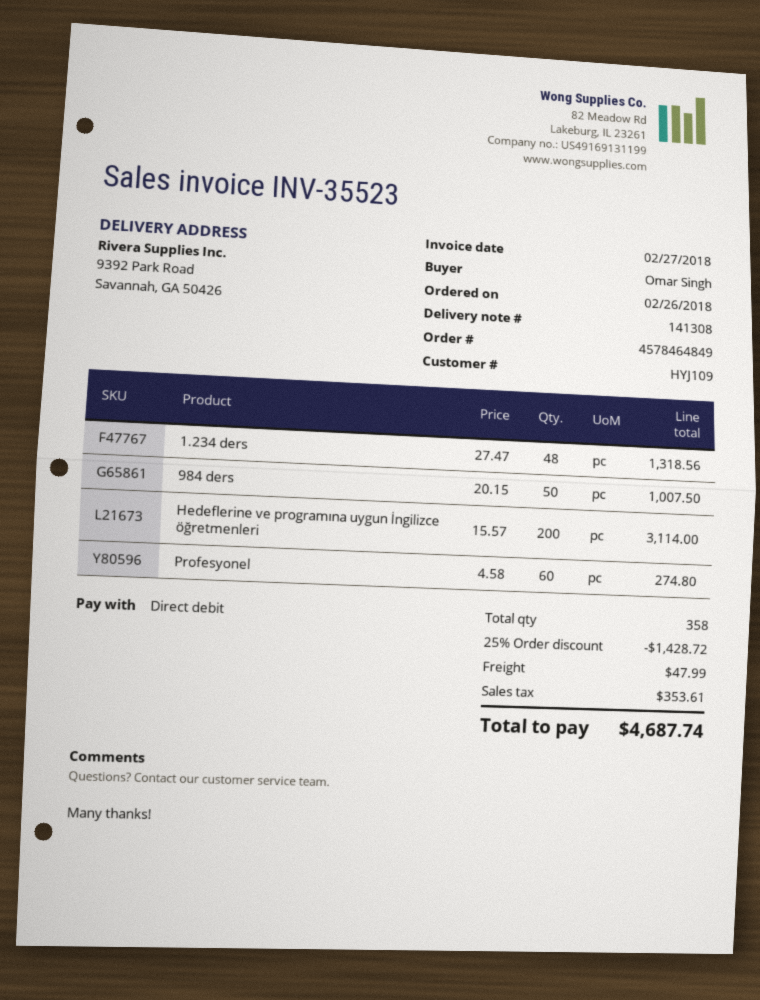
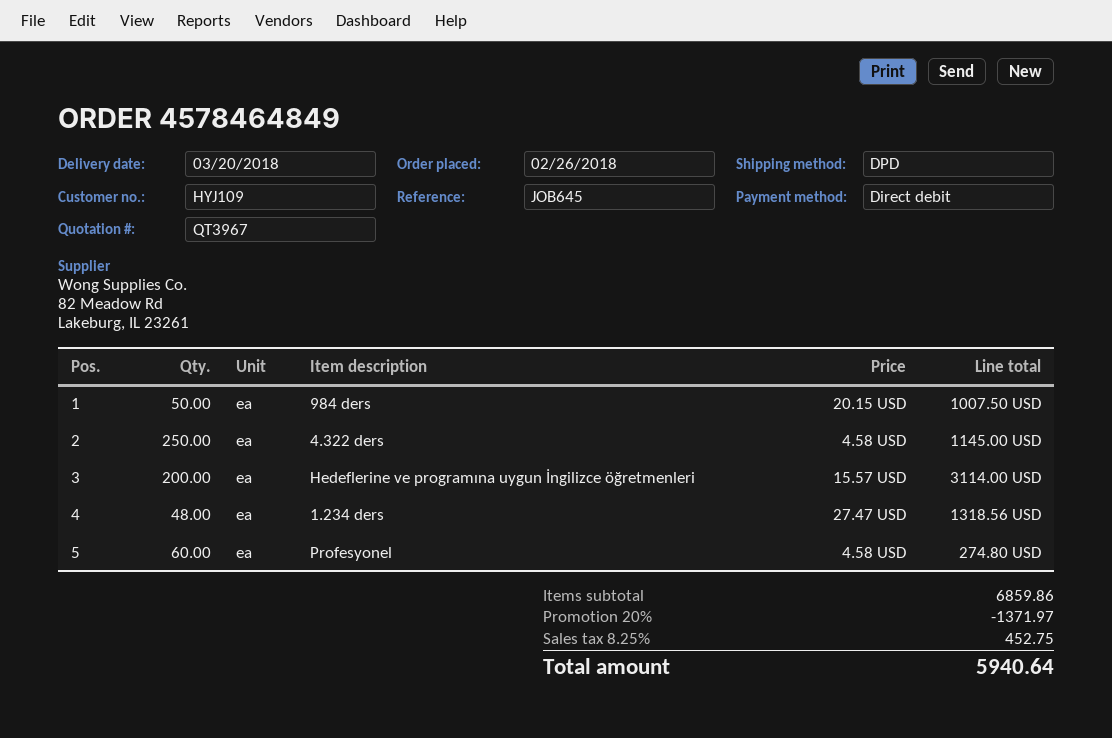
4.322 ders: none -> 250 x 4.58 = 1145.00
discount: 25% = 1428.72 -> 20% = 1371.97
shipping: 47.99 -> none
tax: 353.61 -> 452.75
total: 4687.74 -> 5940.64

